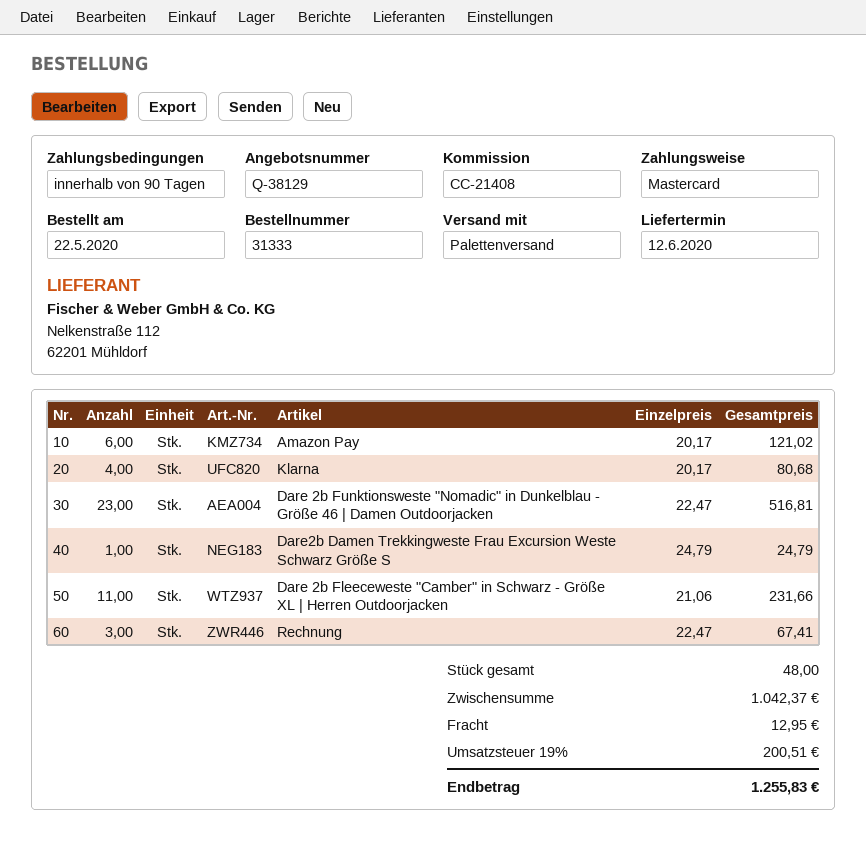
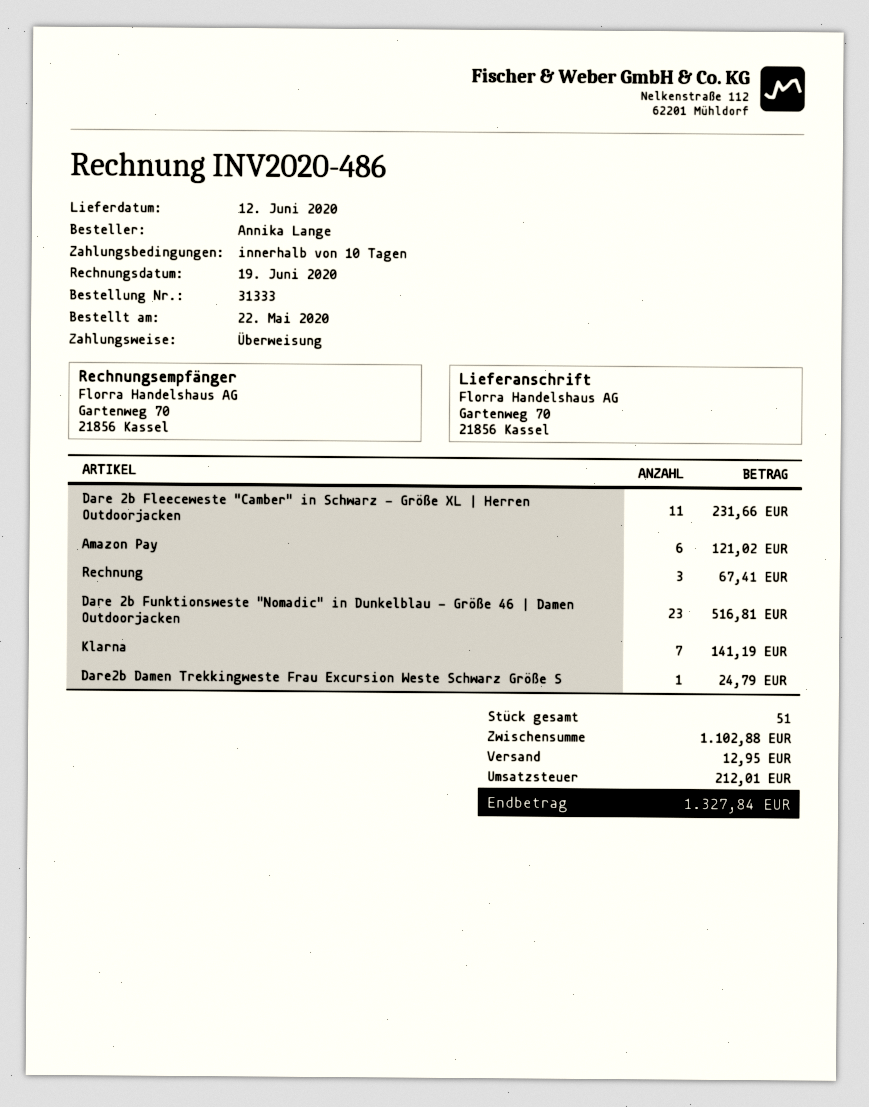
payment terms: 90 days -> 10 days
payment method: Mastercard -> bank transfer
Klarna: 4 for 80.68 -> 7 for 141.19
total quantity: 48 -> 51
subtotal: 1042.37 -> 1102.88
tax: 200.51 -> 212.01
total: 1255.83 -> 1327.84

